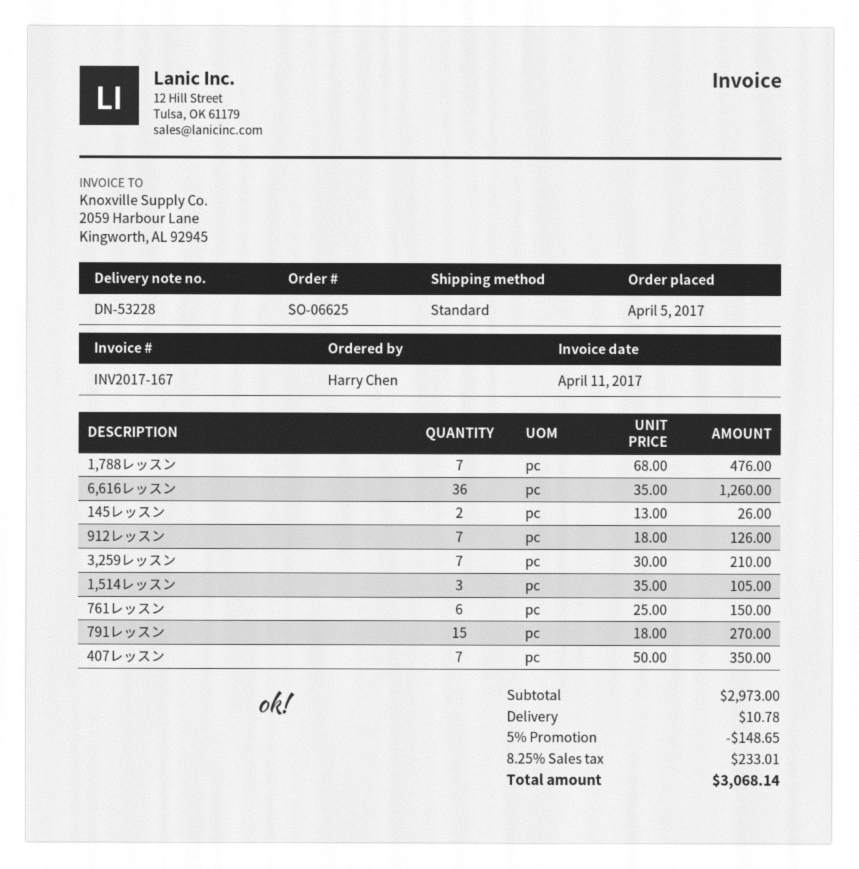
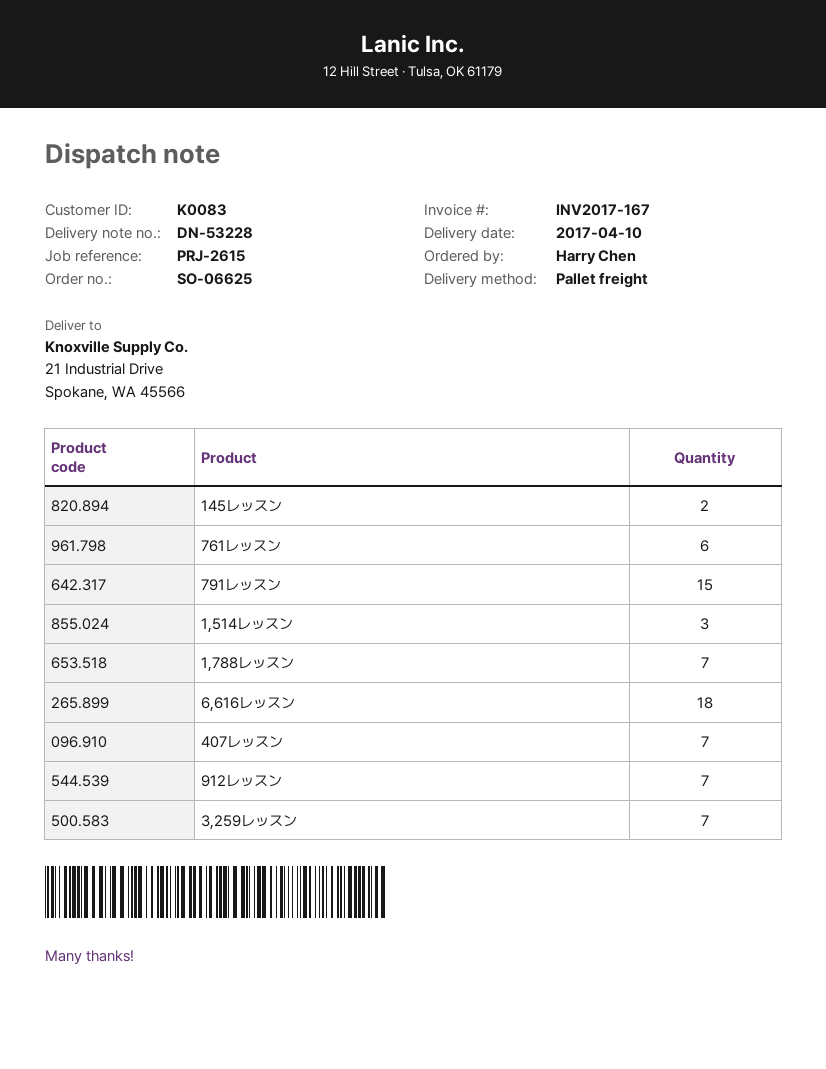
shipping method: standard -> pallet freight
6,616レッスン: 36 -> 18

